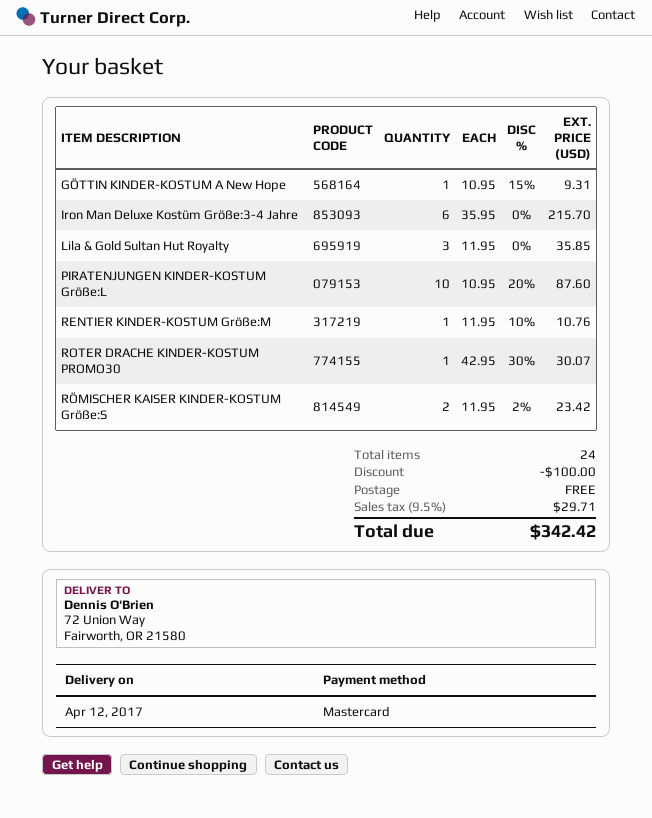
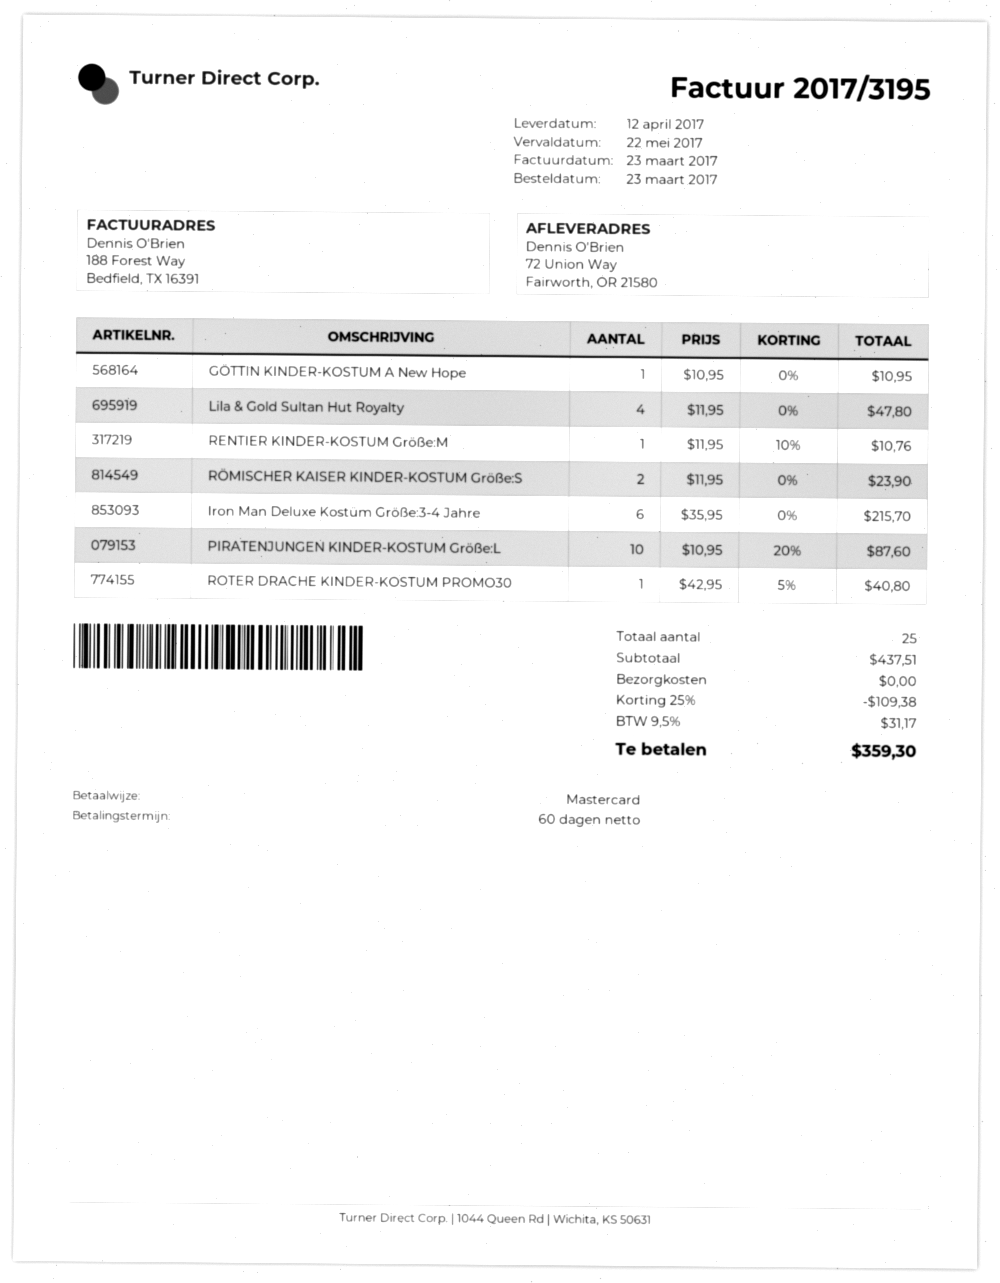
GÖTTIN KINDER-KOSTUM A New Hope: 1 x 10.95 - 15% = 9.31 -> 1 x 10.95 = 10.95
Lila & Gold Sultan Hut Royalty: 3 x 11.95 = 35.85 -> 4 x 11.95 = 47.80
ROTER DRACHE KINDER-KOSTUM PROMO30: 1 x 42.95 - 30% = 30.07 -> 1 x 42.95 - 5% = 40.80
RÖMISCHER KAISER KINDER-KOSTUM Größe:S: 2 x 11.95 - 2% = 23.42 -> 2 x 11.95 = 23.90
total quantity: 24 -> 25
discount: 100.00 -> 109.38
tax: 9.5% = 29.71 -> 9.5% = 31.17
total: 342.42 -> 359.30

